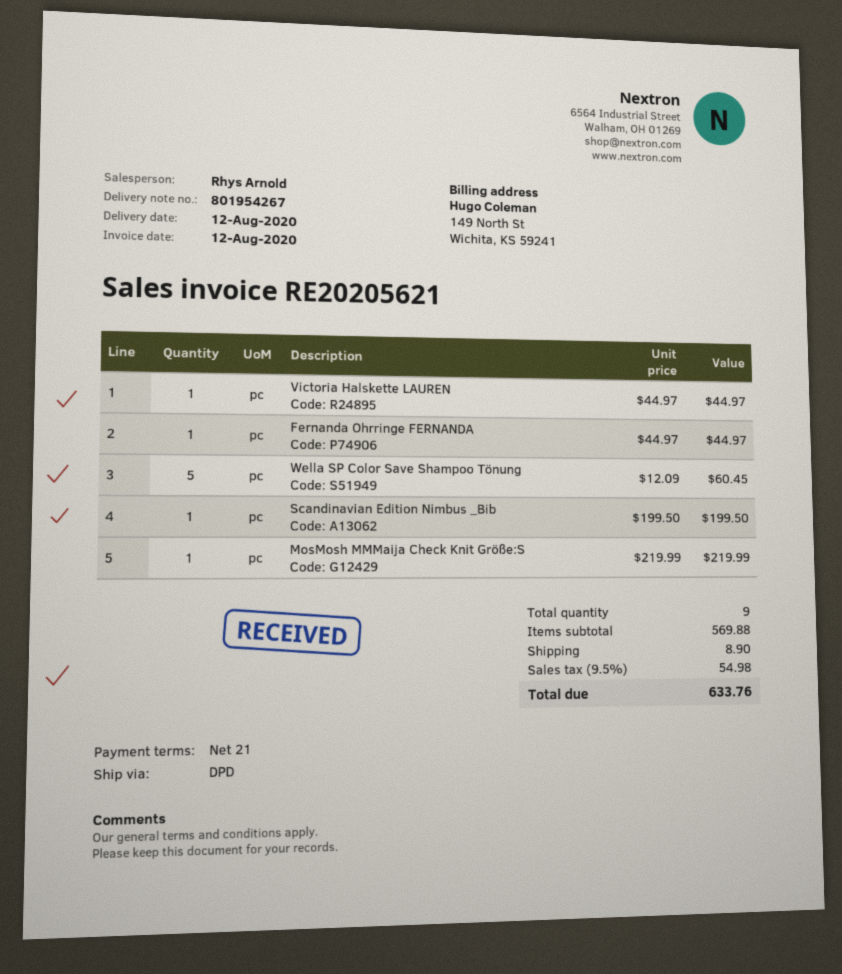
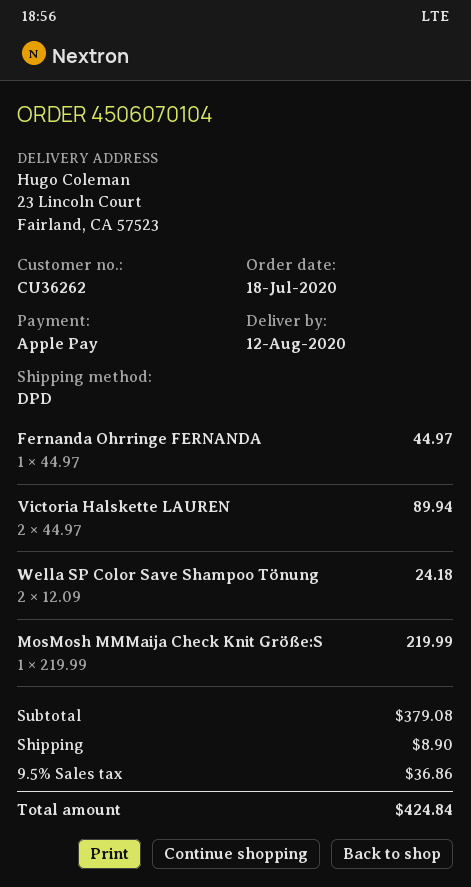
Victoria Halskette LAUREN: 1 x 44.97 = 44.97 -> 2 x 44.97 = 89.94
Wella SP Color Save Shampoo Tönung: 5 x 12.09 = 60.45 -> 2 x 12.09 = 24.18
Scandinavian Edition Nimbus _Bib: 1 x 199.50 = 199.50 -> none
subtotal: 569.88 -> 379.08
tax: 9.5% = 54.98 -> 9.5% = 36.86
total: 633.76 -> 424.84

